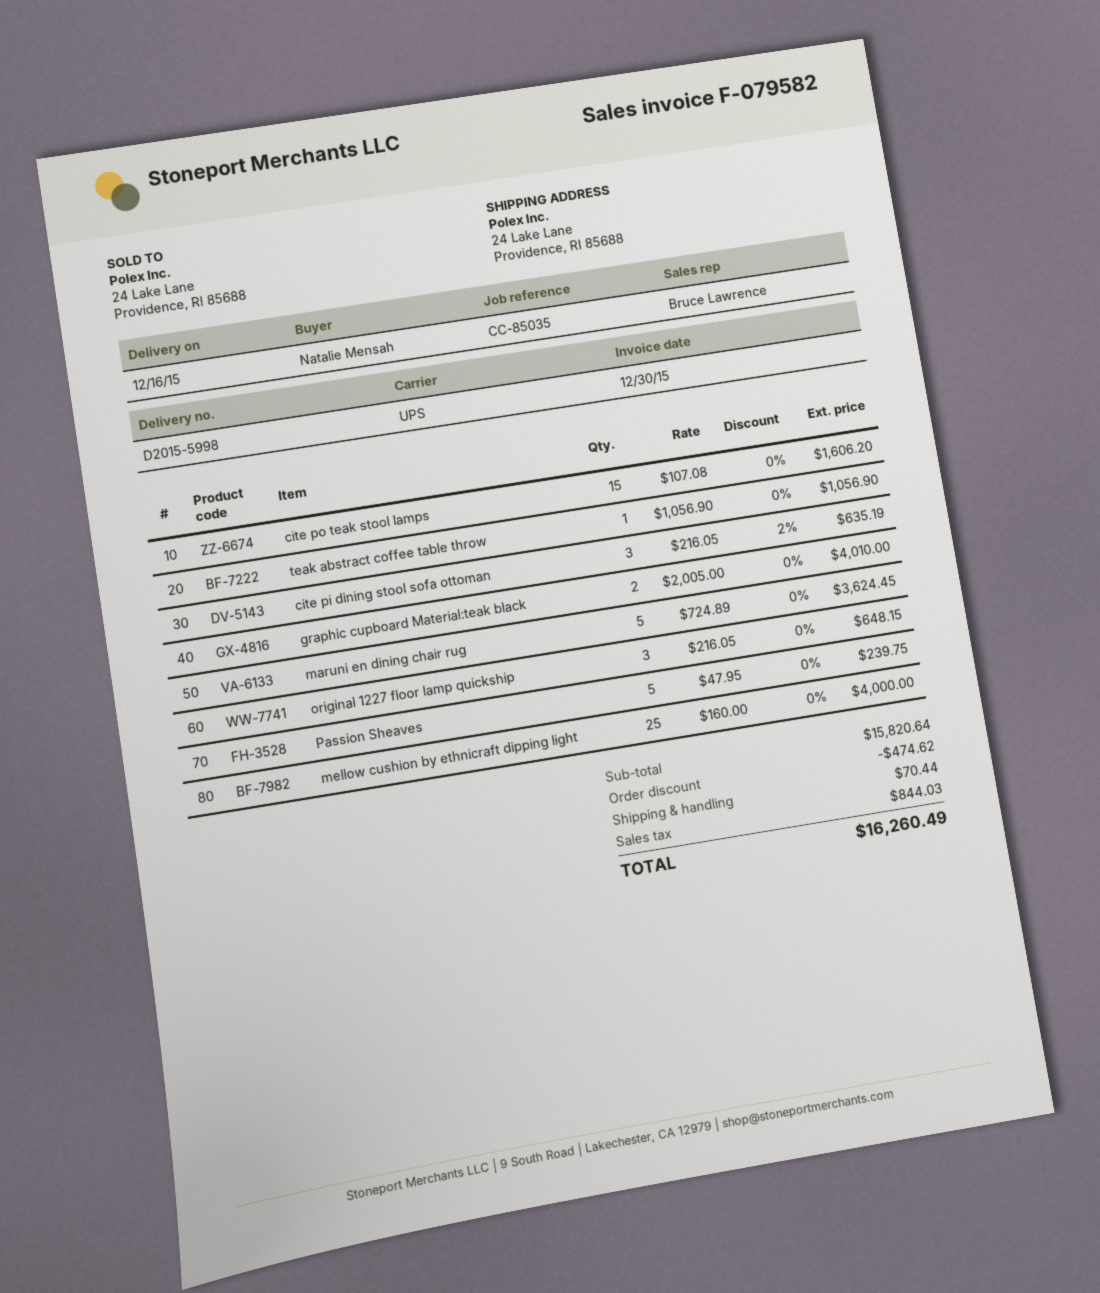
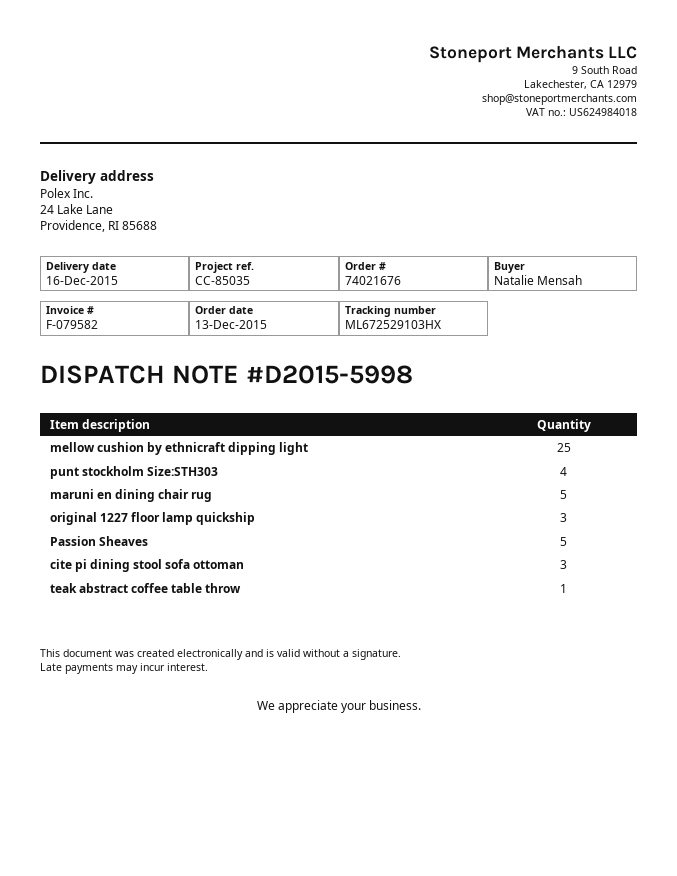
cite po teak stool lamps: 15 -> none
graphic cupboard Material:teak black: 2 -> none
punt stockholm Size:STH303: none -> 4

